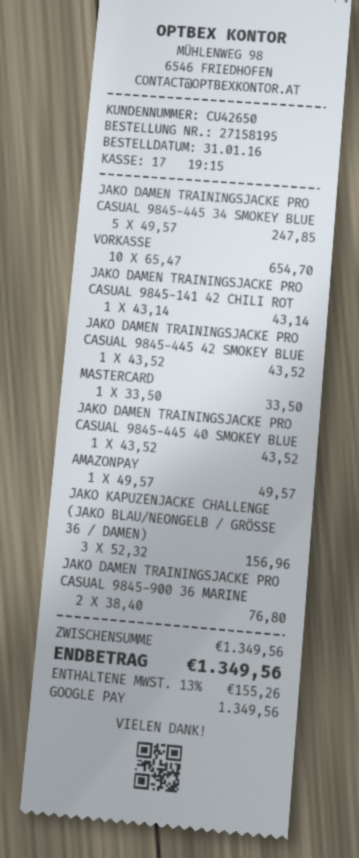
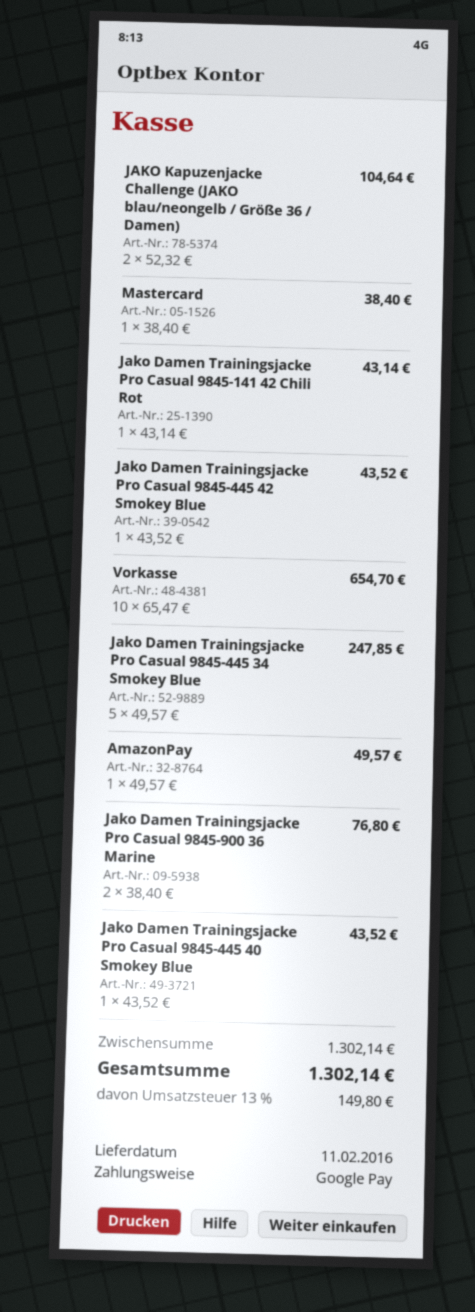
MASTERCARD: 1 x 33.50 = 33.50 -> 1 x 38.40 = 38.40
JAKO KAPUZENJACKE CHALLENGE (JAKO BLAU/NEONGELB / GRÖSSE 36 / DAMEN): 3 x 52.32 = 156.96 -> 2 x 52.32 = 104.64
subtotal: 1349.56 -> 1302.14
tax: 13% = 155.26 -> 13% = 149.80
total: 1349.56 -> 1302.14

